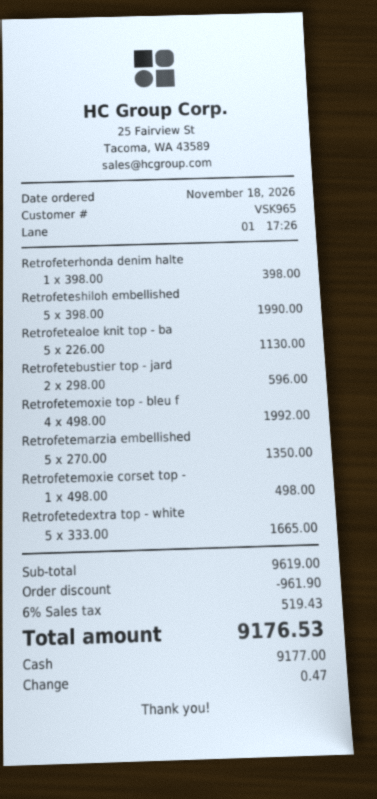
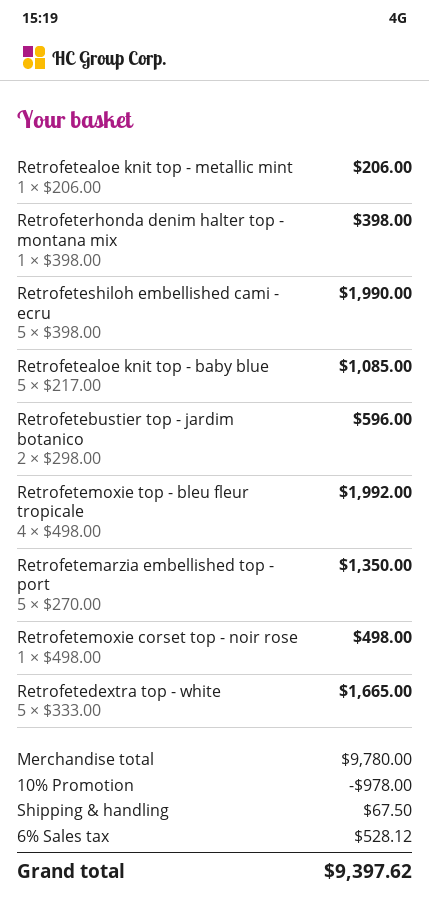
Retrofetealoe knit top - ba: 5 x 226.00 = 1130.00 -> 5 x 217.00 = 1085.00
Retrofetealoe knit top - metallic mint: none -> 1 x 206.00 = 206.00
subtotal: 9619.00 -> 9780.00
discount: 961.90 -> 978.00
shipping: none -> 67.50
tax: 6% = 519.43 -> 6% = 528.12
total: 9176.53 -> 9397.62

